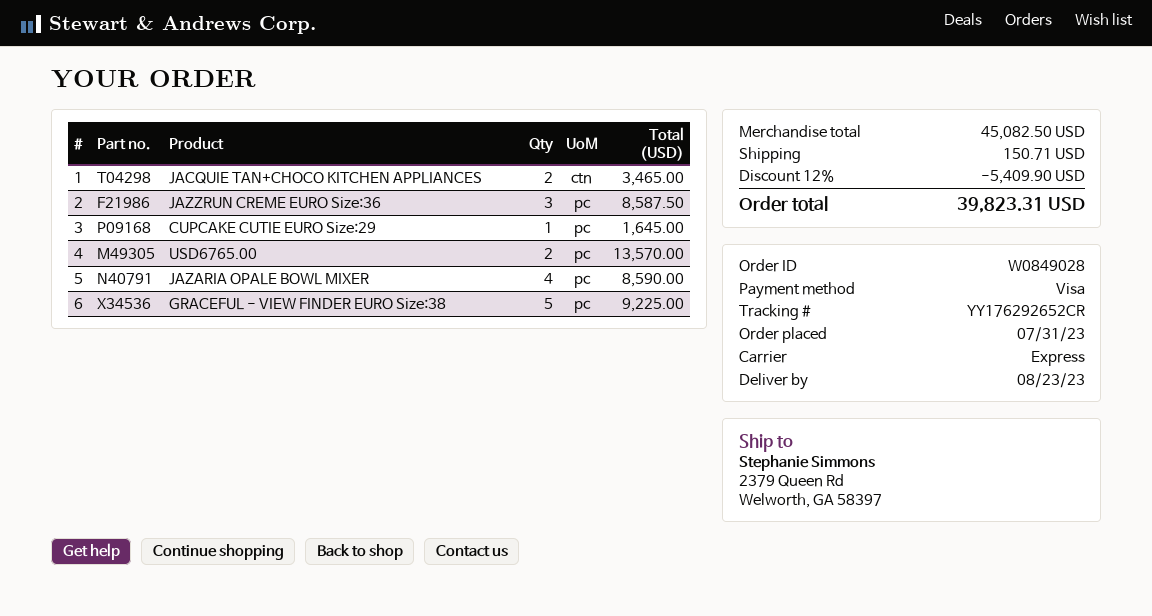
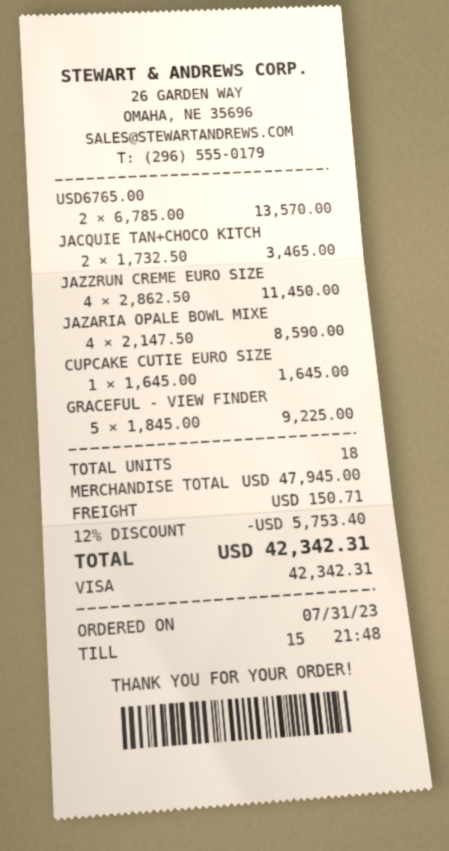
JAZZRUN CREME EURO Size:36: 3 for 8587.50 -> 4 for 11450.00
subtotal: 45082.50 -> 47945.00
discount: 12% = 5409.90 -> 12% = 5753.40
total: 39823.31 -> 42342.31

